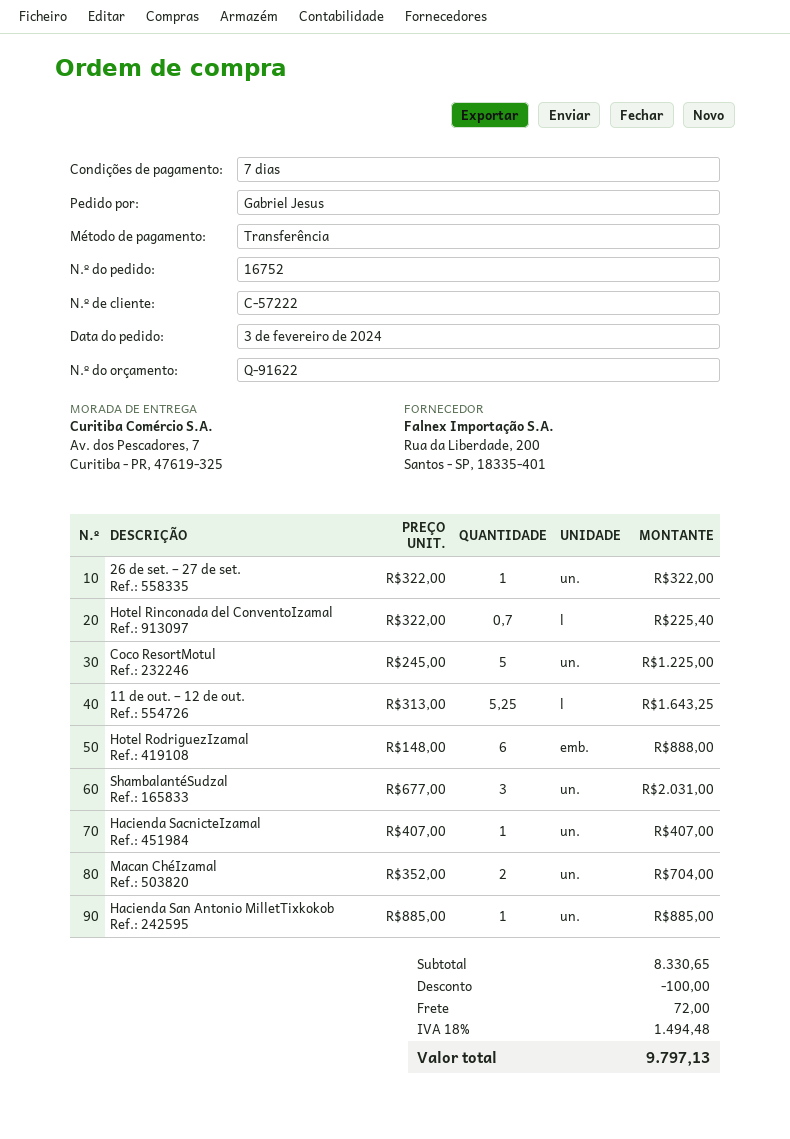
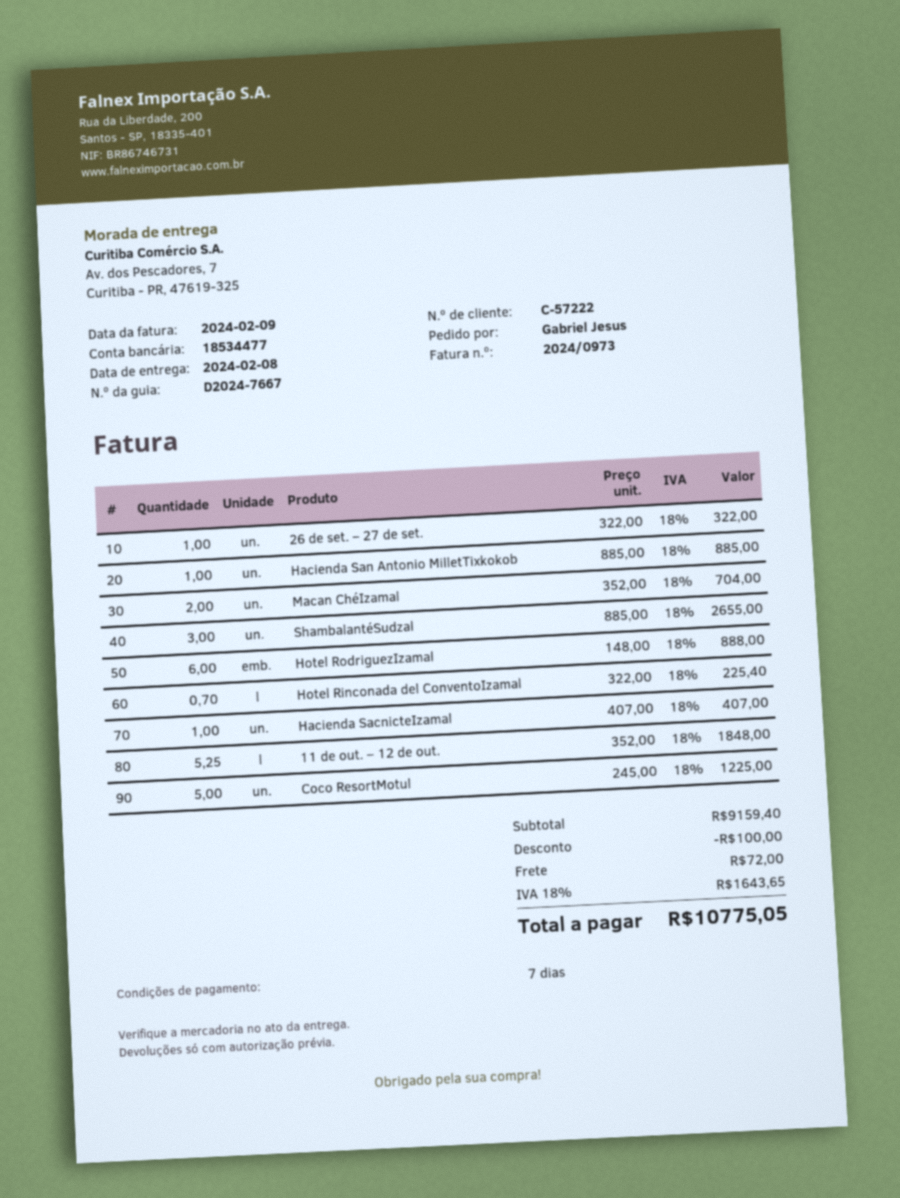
11 de out. – 12 de out.: 5.25 x 313.00 = 1643.25 -> 5.25 x 352.00 = 1848.00
ShambalantéSudzal: 3 x 677.00 = 2031.00 -> 3 x 885.00 = 2655.00
subtotal: 8330.65 -> 9159.40
tax: 18% = 1494.48 -> 18% = 1643.65
total: 9797.13 -> 10775.05

